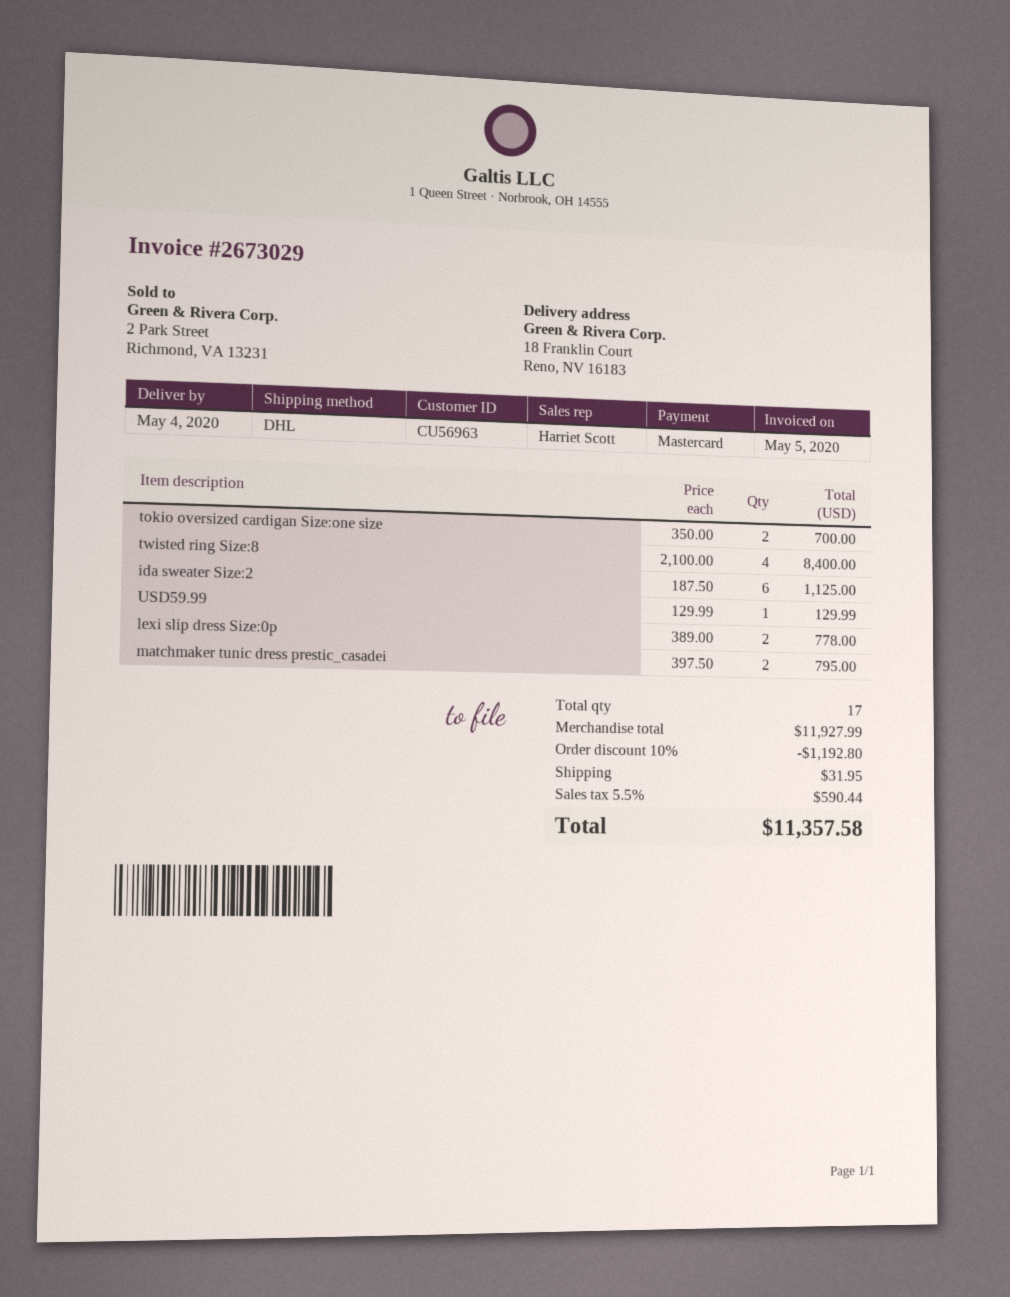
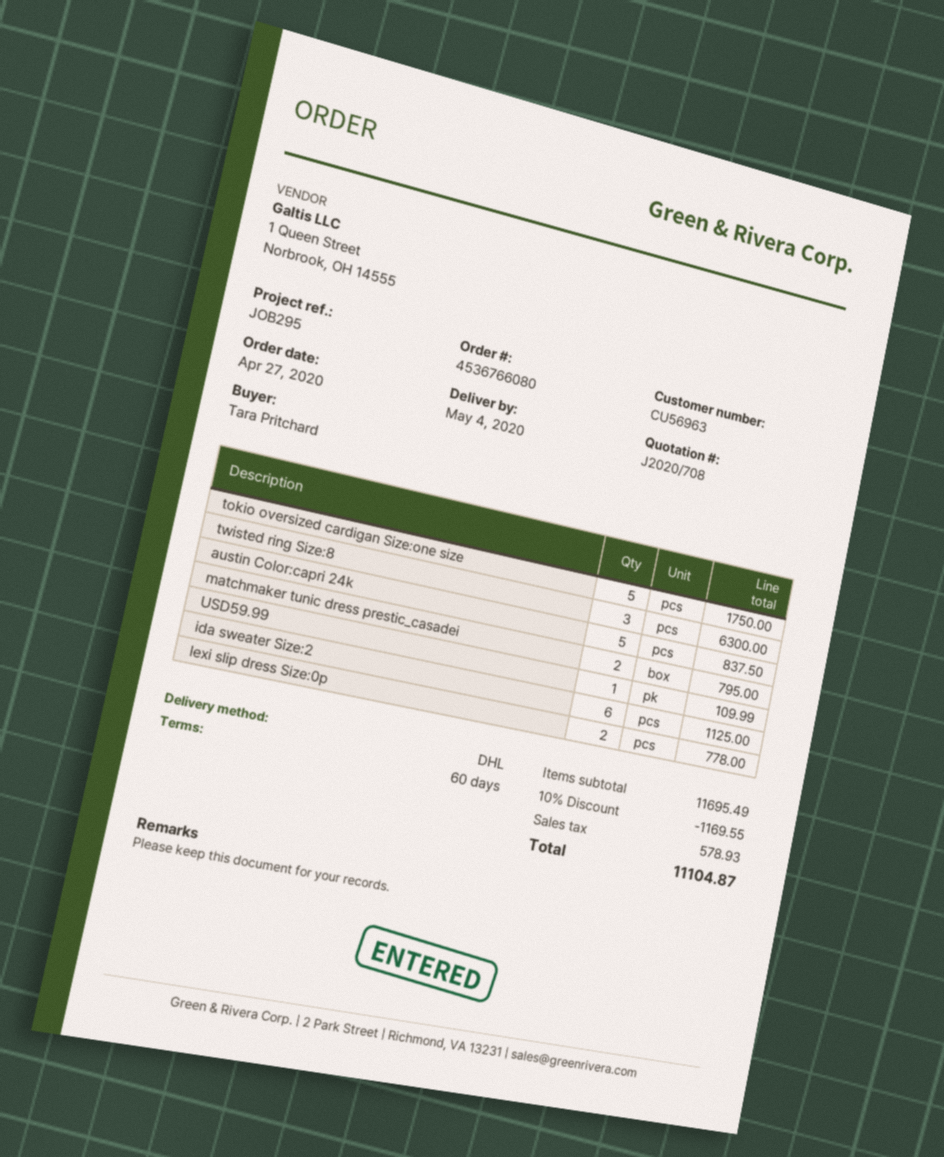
tokio oversized cardigan Size:one size: 2 for 700.00 -> 5 for 1750.00
twisted ring Size:8: 4 for 8400.00 -> 3 for 6300.00
USD59.99: 1 for 129.99 -> 1 for 109.99
austin Color:capri 24k: none -> 5 for 837.50
subtotal: 11927.99 -> 11695.49
discount: 10% = 1192.80 -> 10% = 1169.55
shipping: 31.95 -> none
tax: 590.44 -> 578.93
total: 11357.58 -> 11104.87

